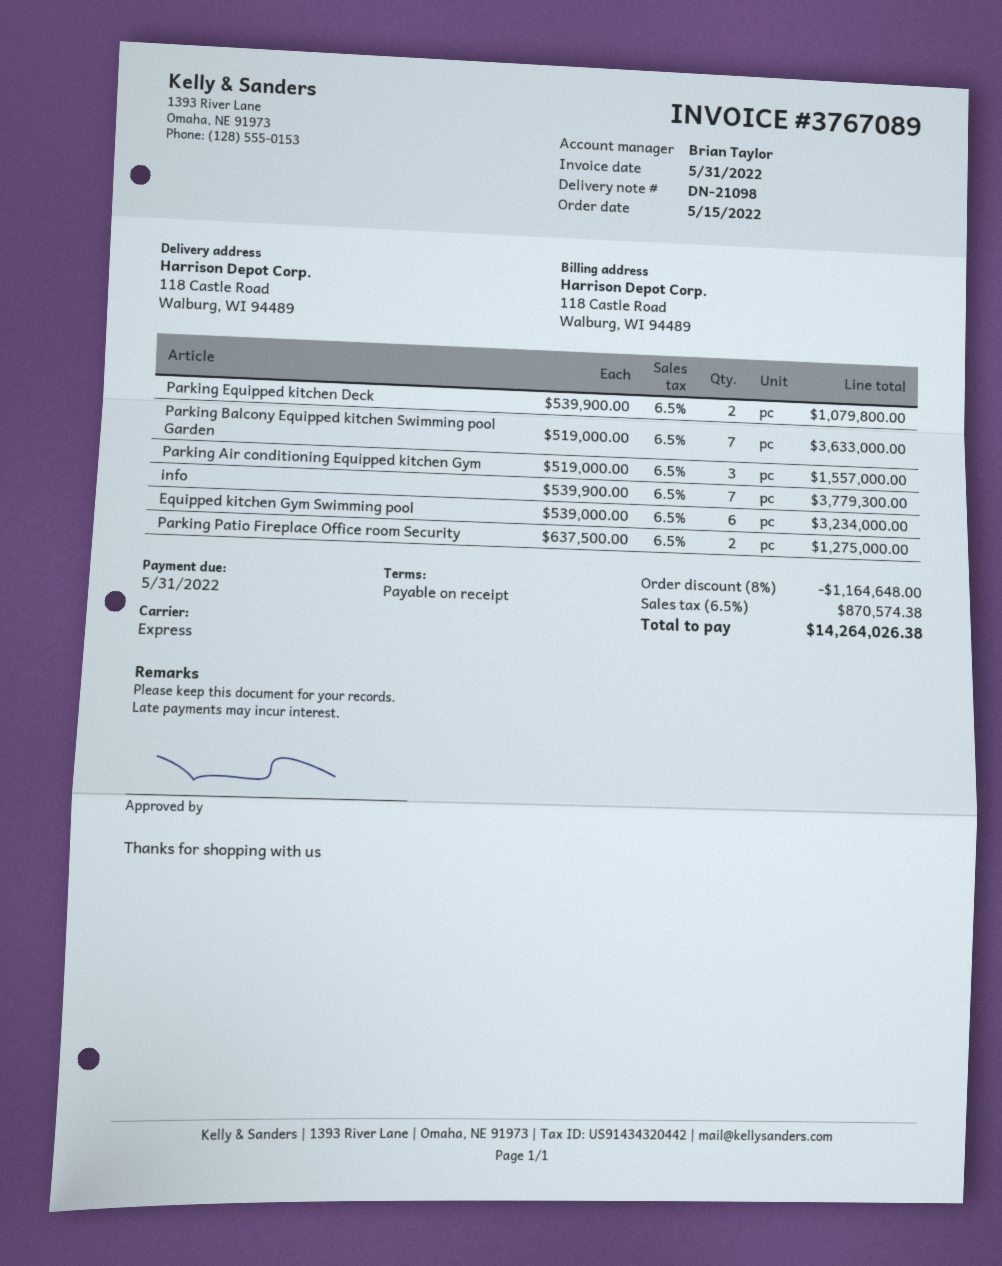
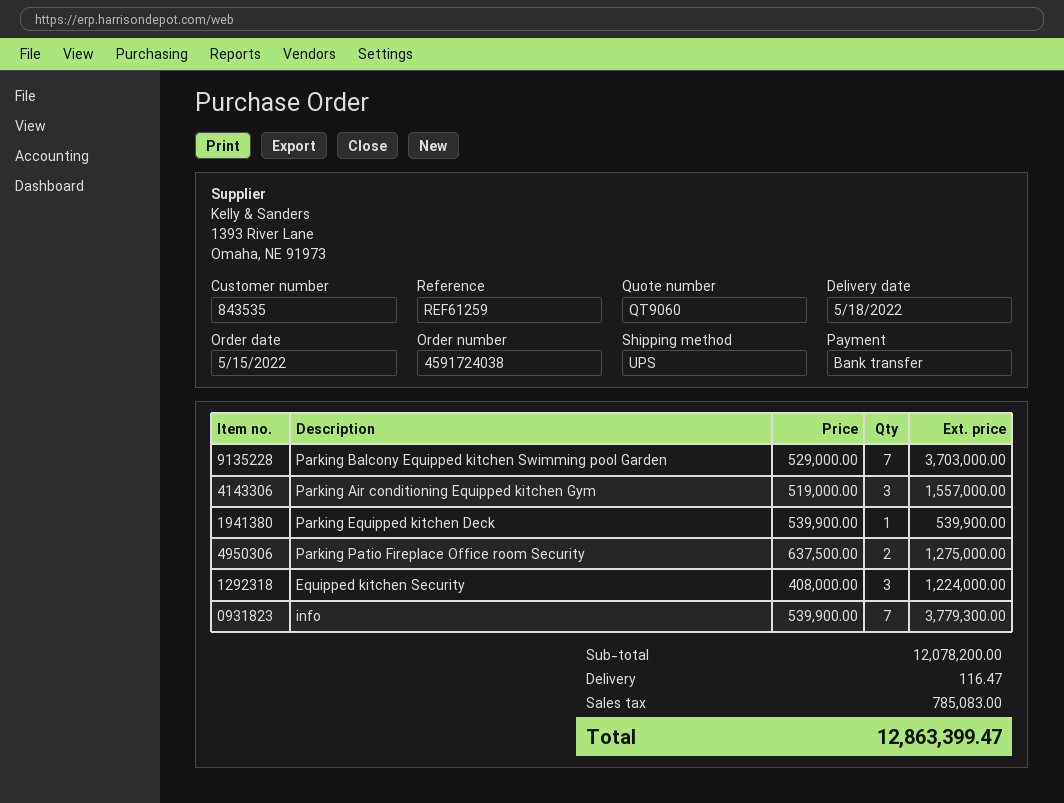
shipping method: express -> UPS
Parking Equipped kitchen Deck: 2 x 539900.00 = 1079800.00 -> 1 x 539900.00 = 539900.00
Parking Balcony Equipped kitchen Swimming pool Garden: 7 x 519000.00 = 3633000.00 -> 7 x 529000.00 = 3703000.00
Equipped kitchen Gym Swimming pool: 6 x 539000.00 = 3234000.00 -> none
Equipped kitchen Security: none -> 3 x 408000.00 = 1224000.00
discount: 8% = 1164648.00 -> none
shipping: none -> 116.47
tax: 870574.38 -> 785083.00
total: 14264026.38 -> 12863399.47

